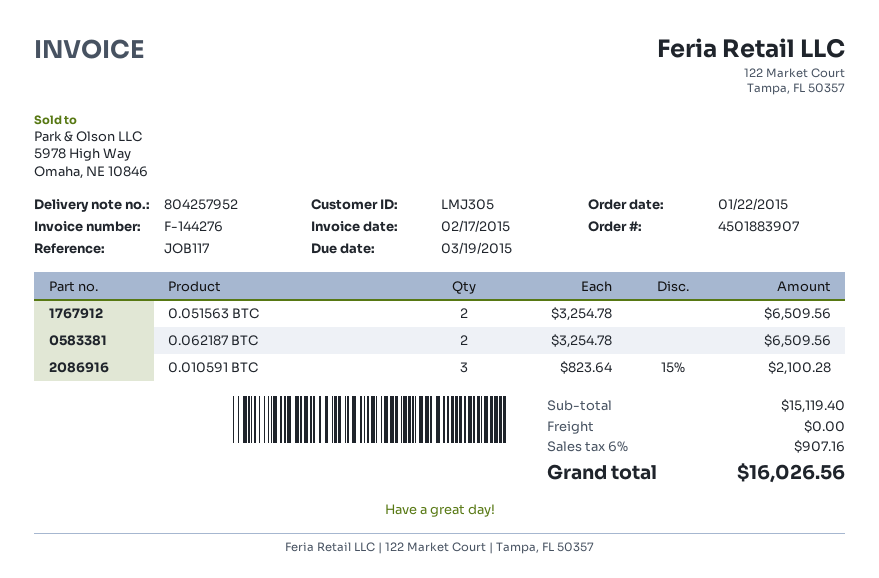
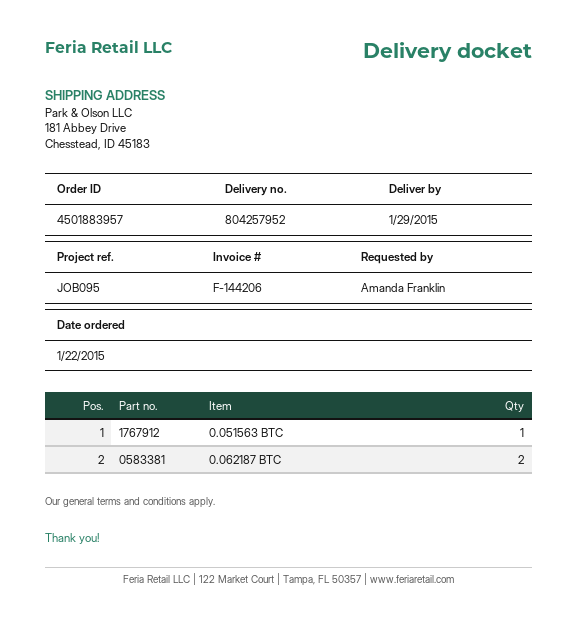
order number: 4501883907 -> 4501883957
invoice number: F-144276 -> F-144206
reference: JOB117 -> JOB095
0.051563 BTC: 2 -> 1
0.010591 BTC: 3 -> none

